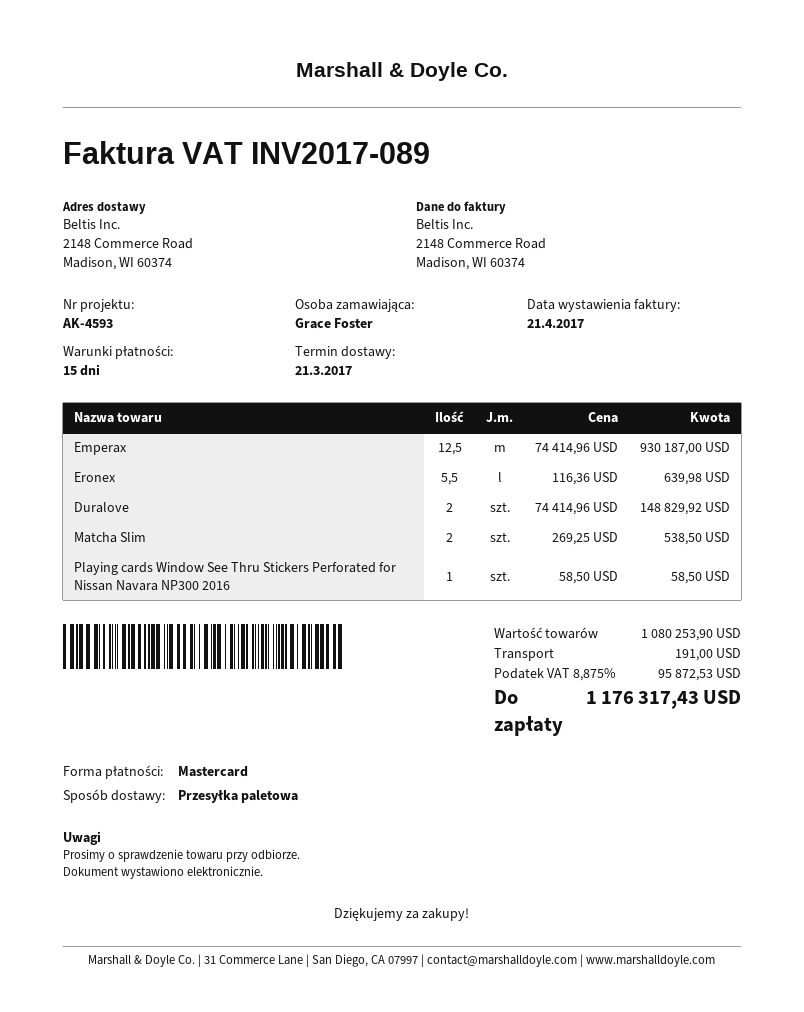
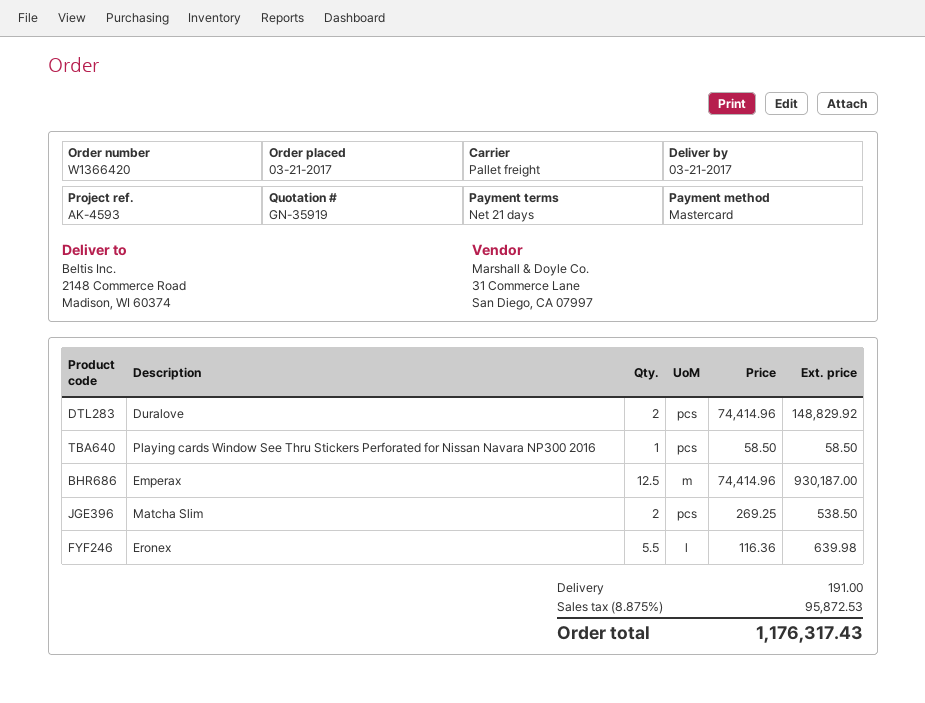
payment terms: 15 days -> 21 days

